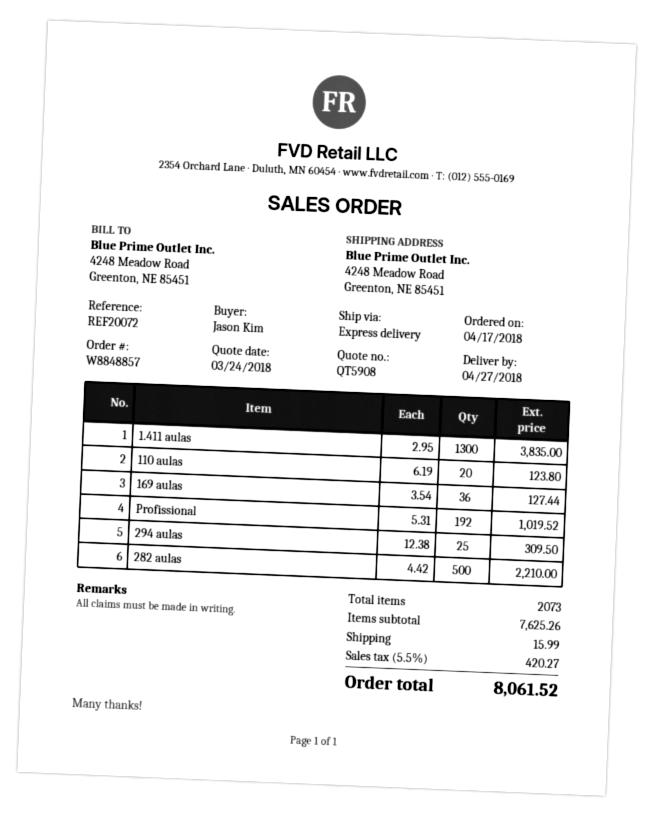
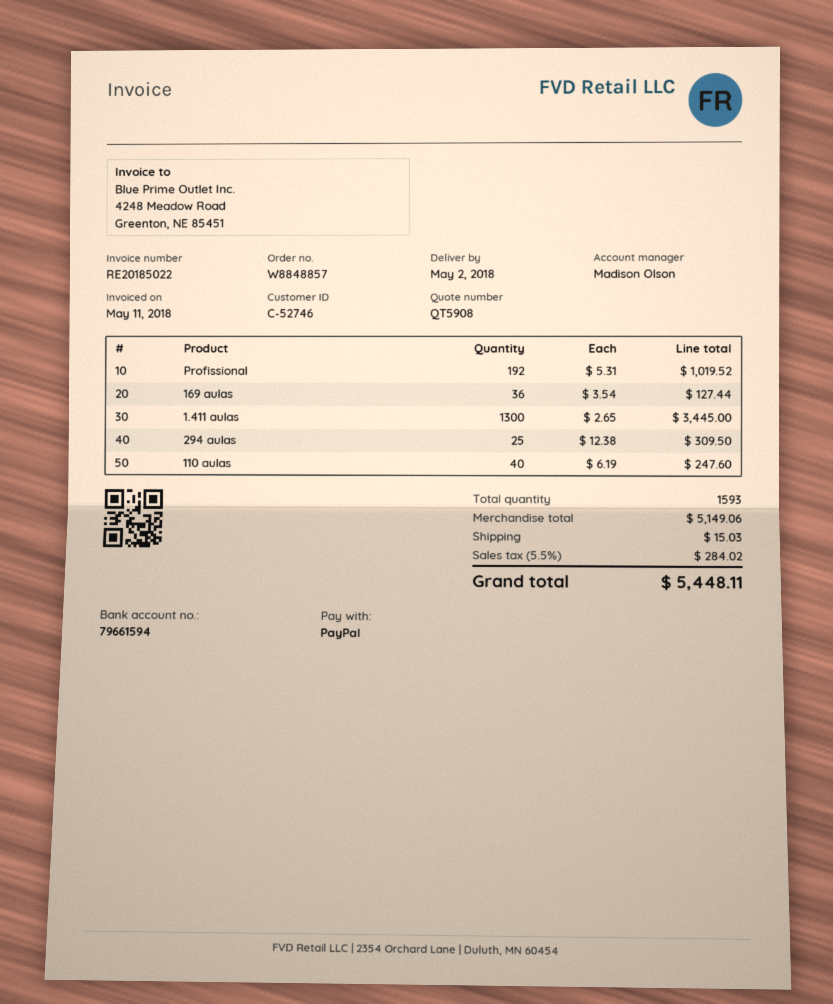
delivery date: 2018-04-27 -> 2018-05-02
1.411 aulas: 1300 x 2.95 = 3835.00 -> 1300 x 2.65 = 3445.00
110 aulas: 20 x 6.19 = 123.80 -> 40 x 6.19 = 247.60
282 aulas: 500 x 4.42 = 2210.00 -> none
total quantity: 2073 -> 1593
subtotal: 7625.26 -> 5149.06
shipping: 15.99 -> 15.03
tax: 5.5% = 420.27 -> 5.5% = 284.02
total: 8061.52 -> 5448.11

